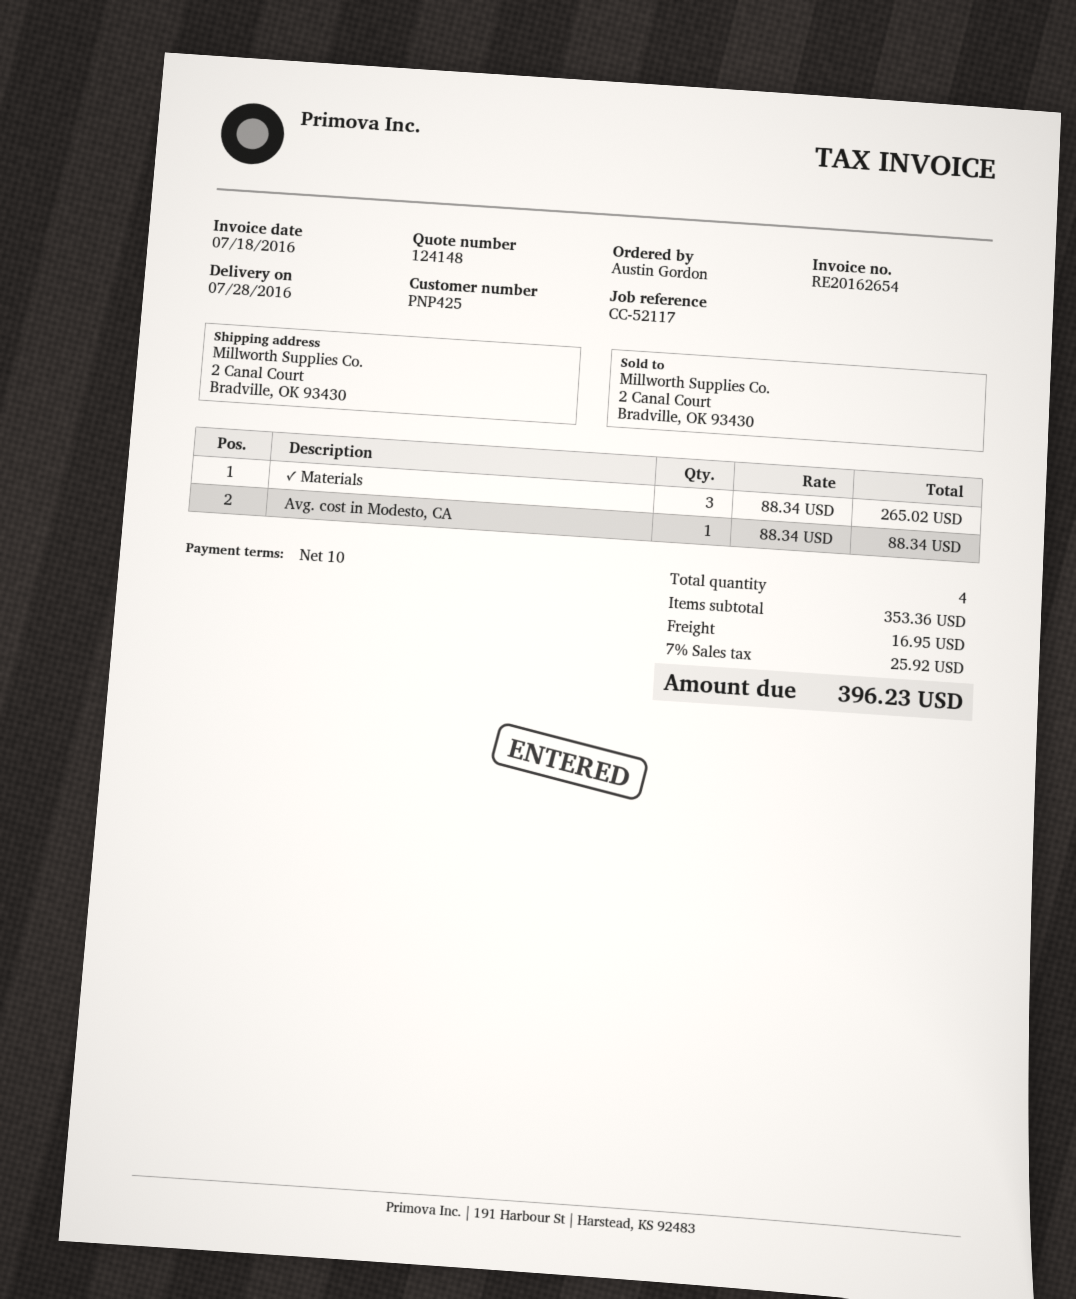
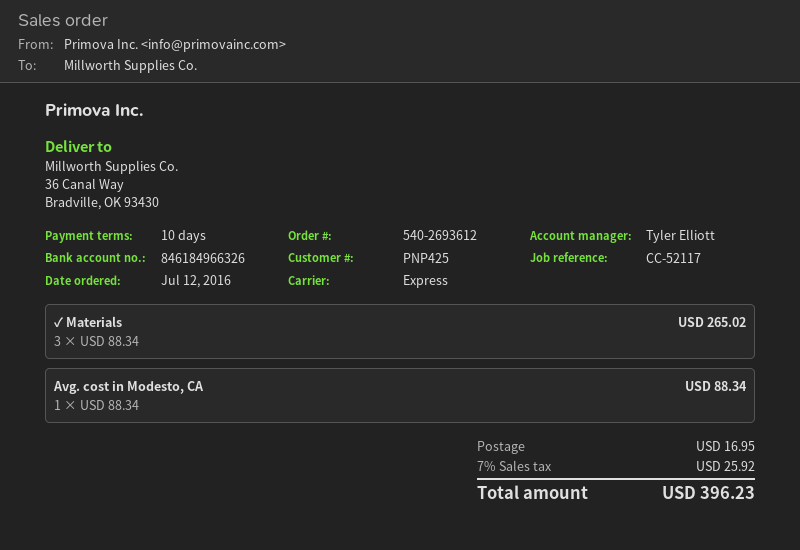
ship to: 2 Canal Court, Bradville, OK 93430 -> 36 Canal Way, Bradville, OK 93430

